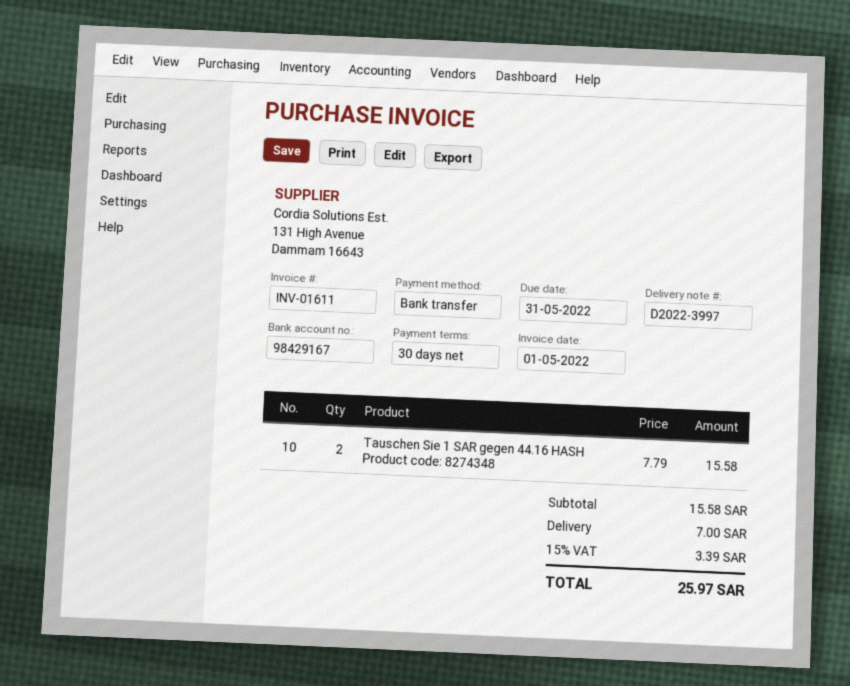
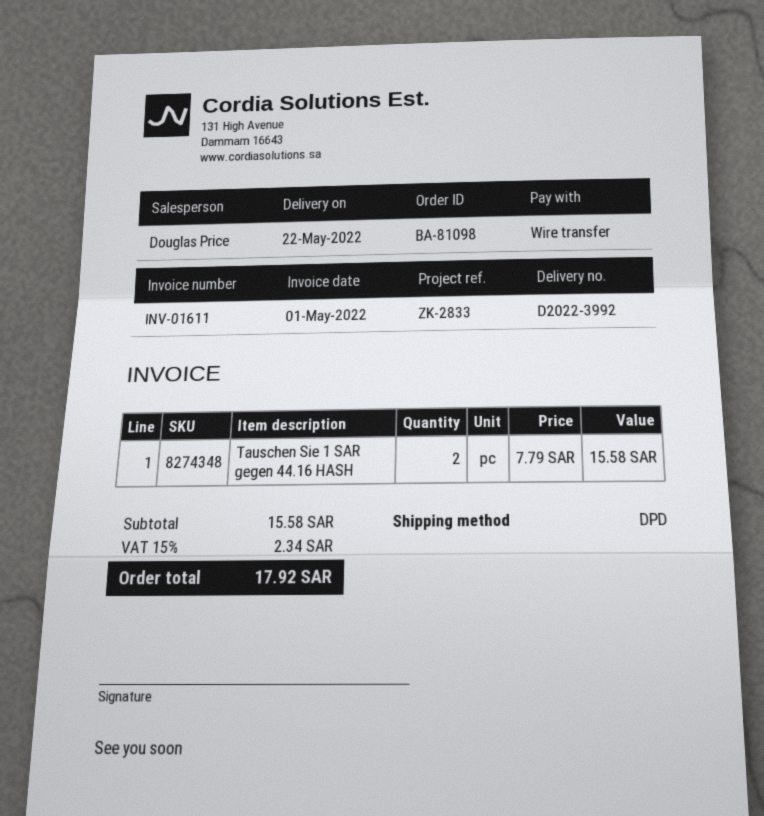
delivery note number: D2022-3997 -> D2022-3992
shipping: 7.00 -> none
tax: 15% = 3.39 -> 15% = 2.34
total: 25.97 -> 17.92

